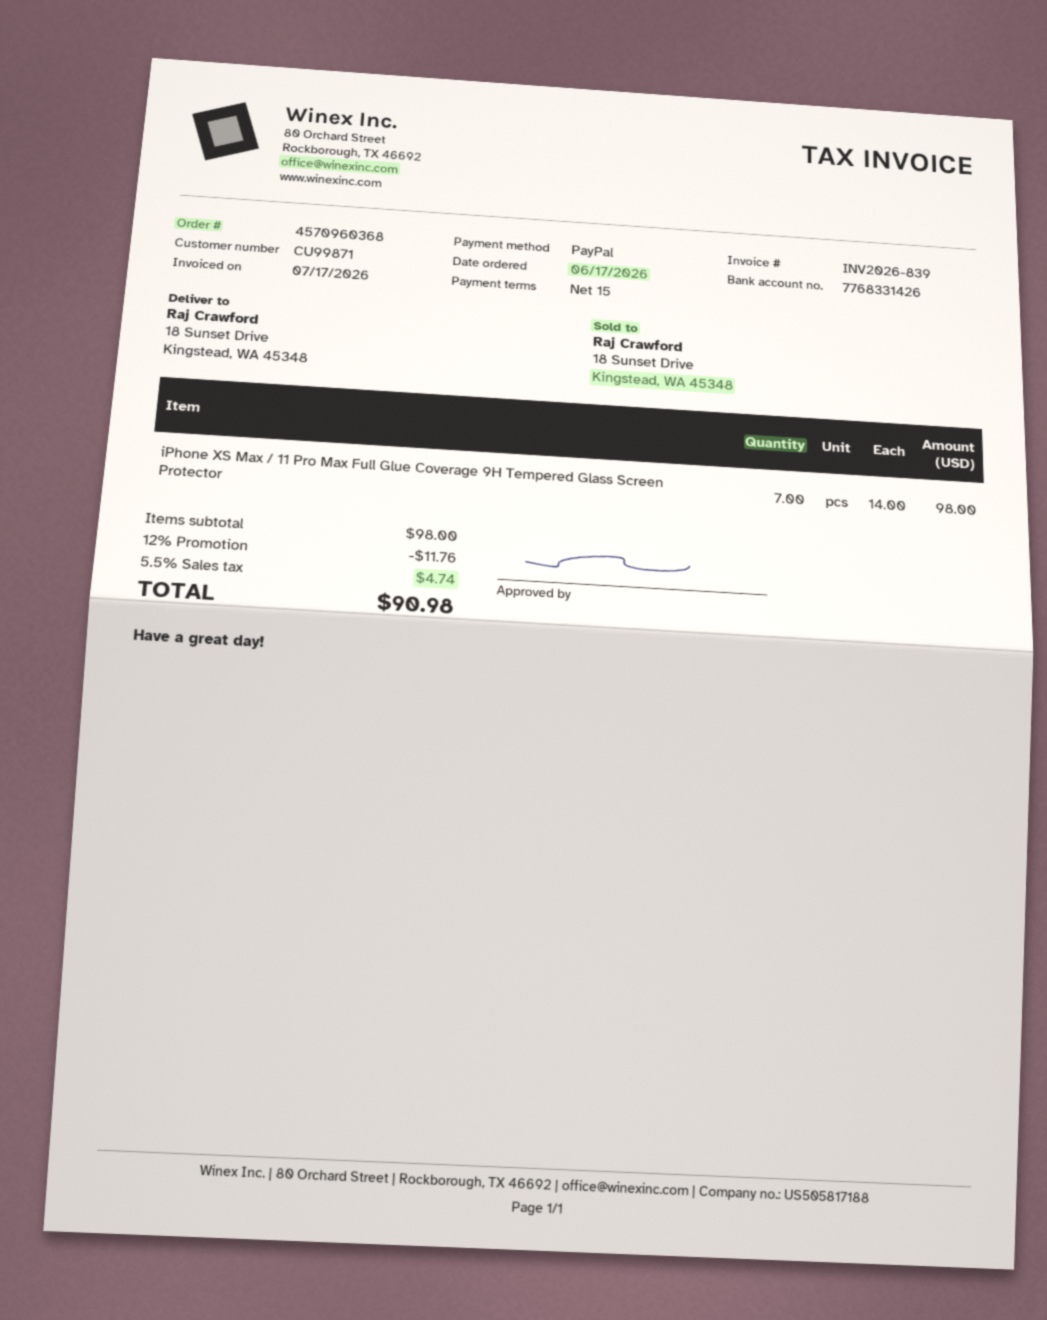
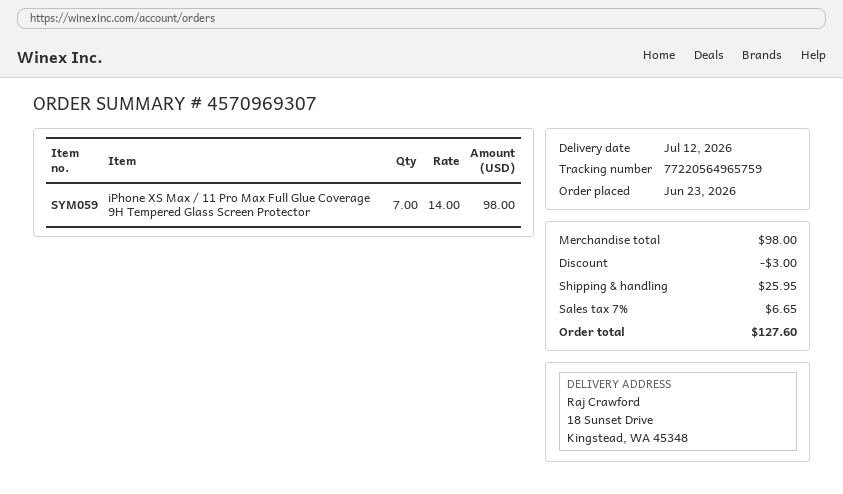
order number: 4570960368 -> 4570969307
order date: 2026-06-17 -> 2026-06-23
discount: 11.76 -> 3.00
shipping: none -> 25.95
tax: 5.5% = 4.74 -> 7% = 6.65
total: 90.98 -> 127.60

